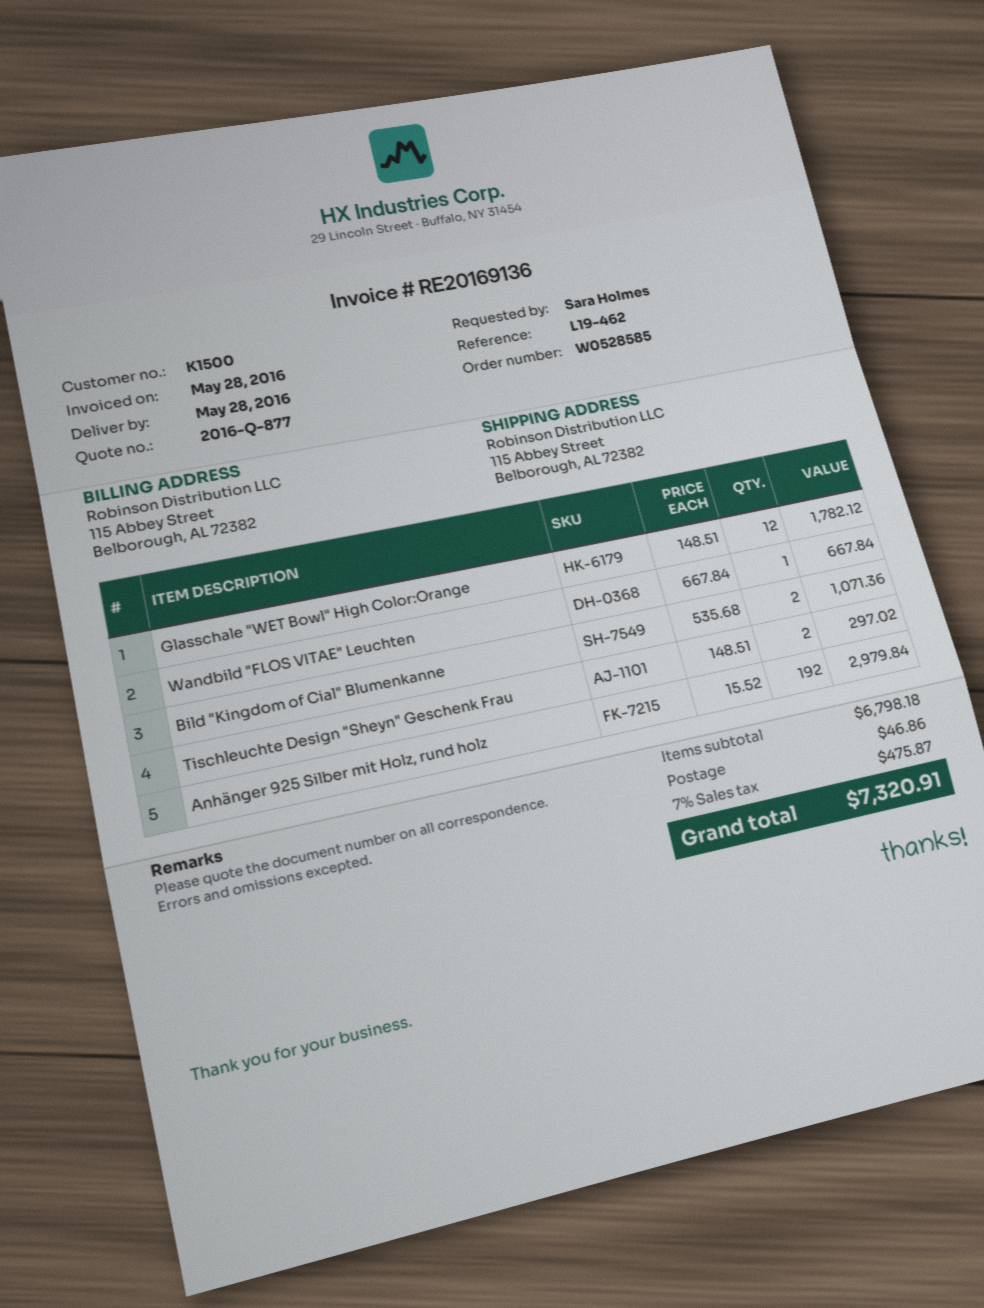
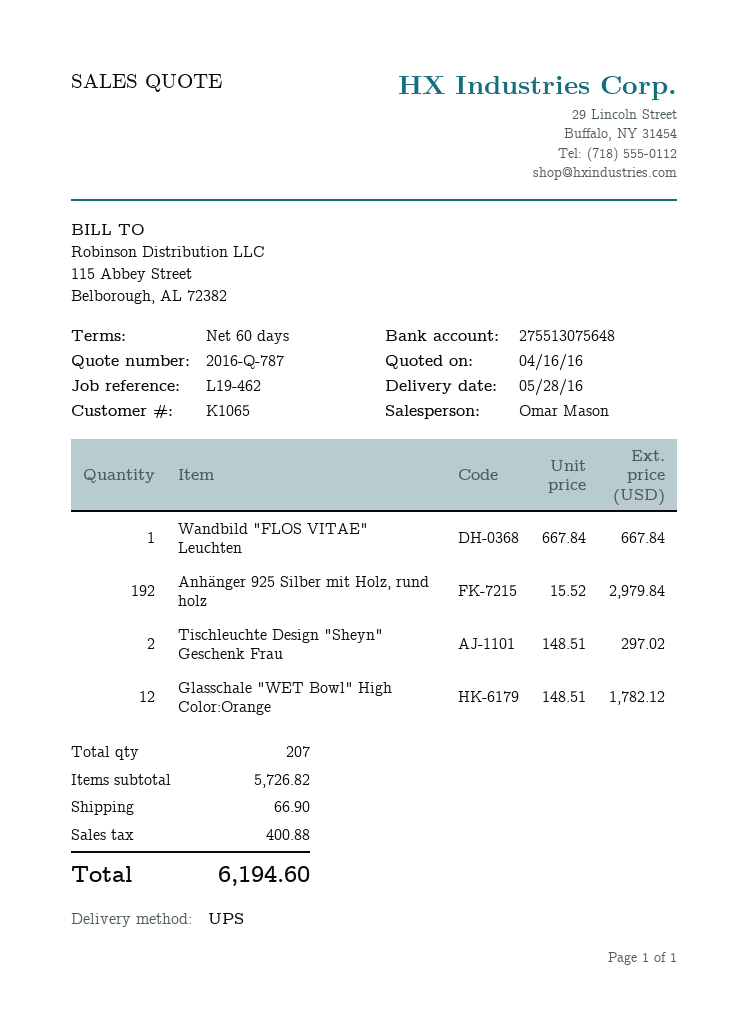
quote number: 2016-Q-877 -> 2016-Q-787
customer number: K1500 -> K1065
Bild "Kingdom of Cial" Blumenkanne: 2 x 535.68 = 1071.36 -> none
subtotal: 6798.18 -> 5726.82
shipping: 46.86 -> 66.90
tax: 475.87 -> 400.88
total: 7320.91 -> 6194.60

